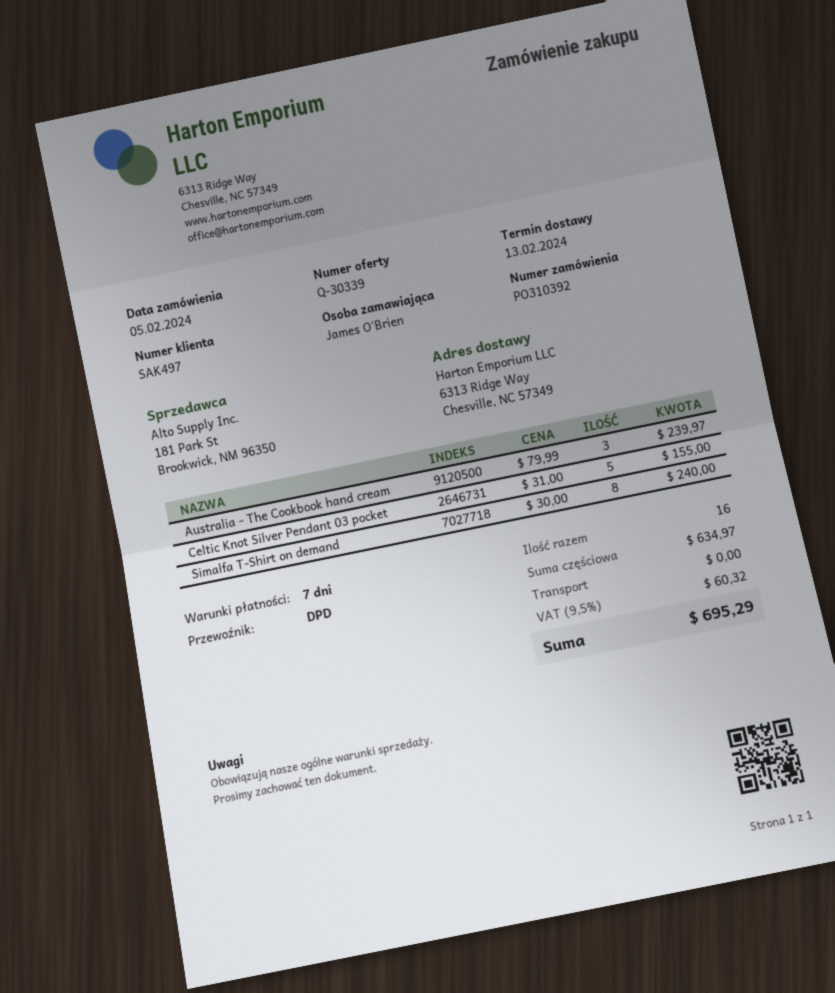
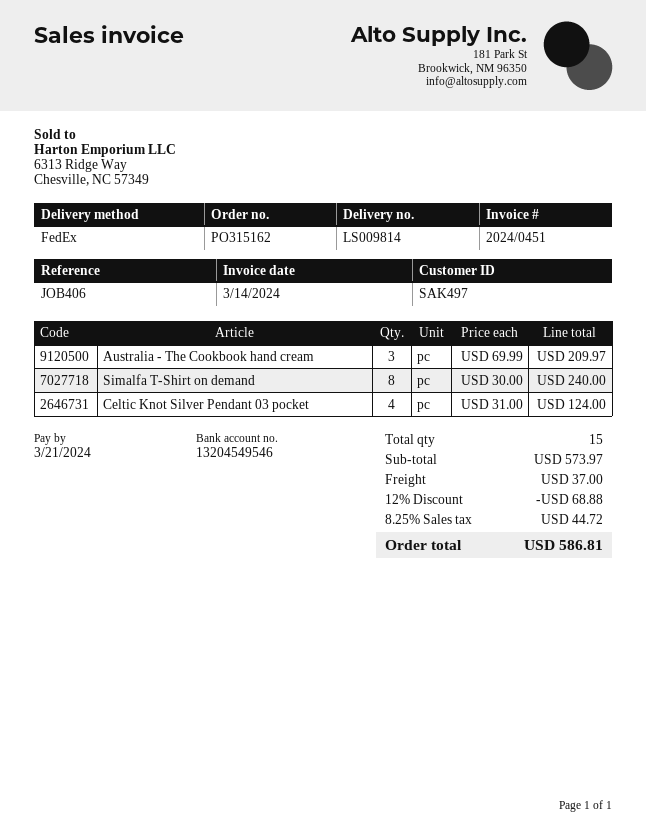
order number: PO310392 -> PO315162
shipping method: DPD -> FedEx
Australia - The Cookbook hand cream: 3 x 79.99 = 239.97 -> 3 x 69.99 = 209.97
Celtic Knot Silver Pendant 03 pocket: 5 x 31.00 = 155.00 -> 4 x 31.00 = 124.00
total quantity: 16 -> 15
subtotal: 634.97 -> 573.97
discount: none -> 12% = 68.88
shipping: 0.00 -> 37.00
tax: 9.5% = 60.32 -> 8.25% = 44.72
total: 695.29 -> 586.81

